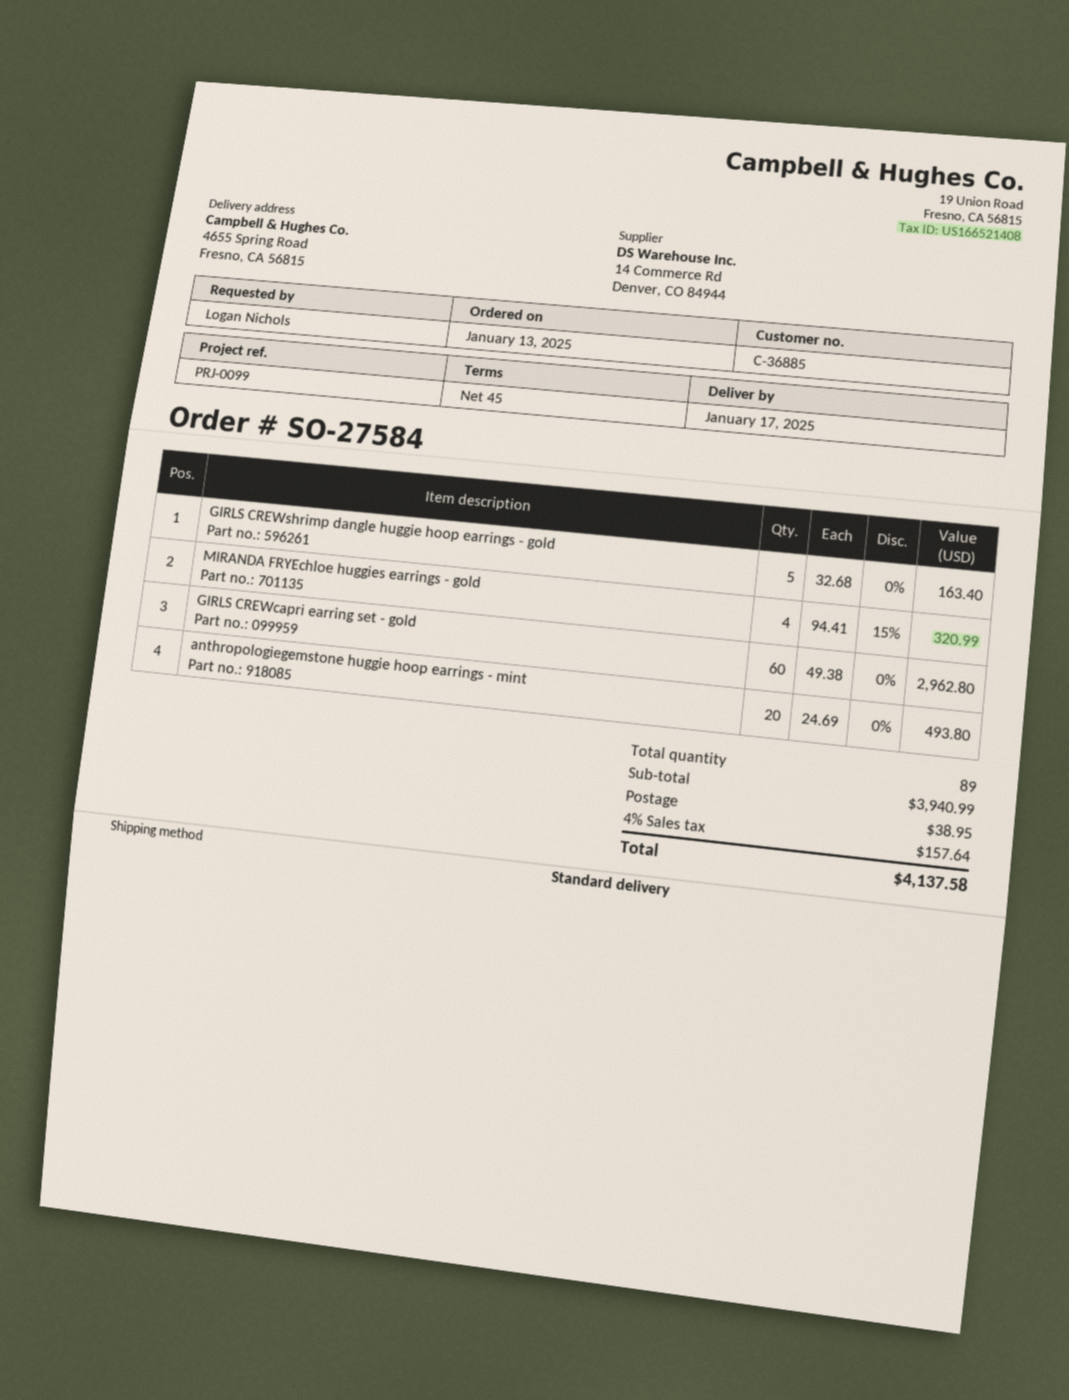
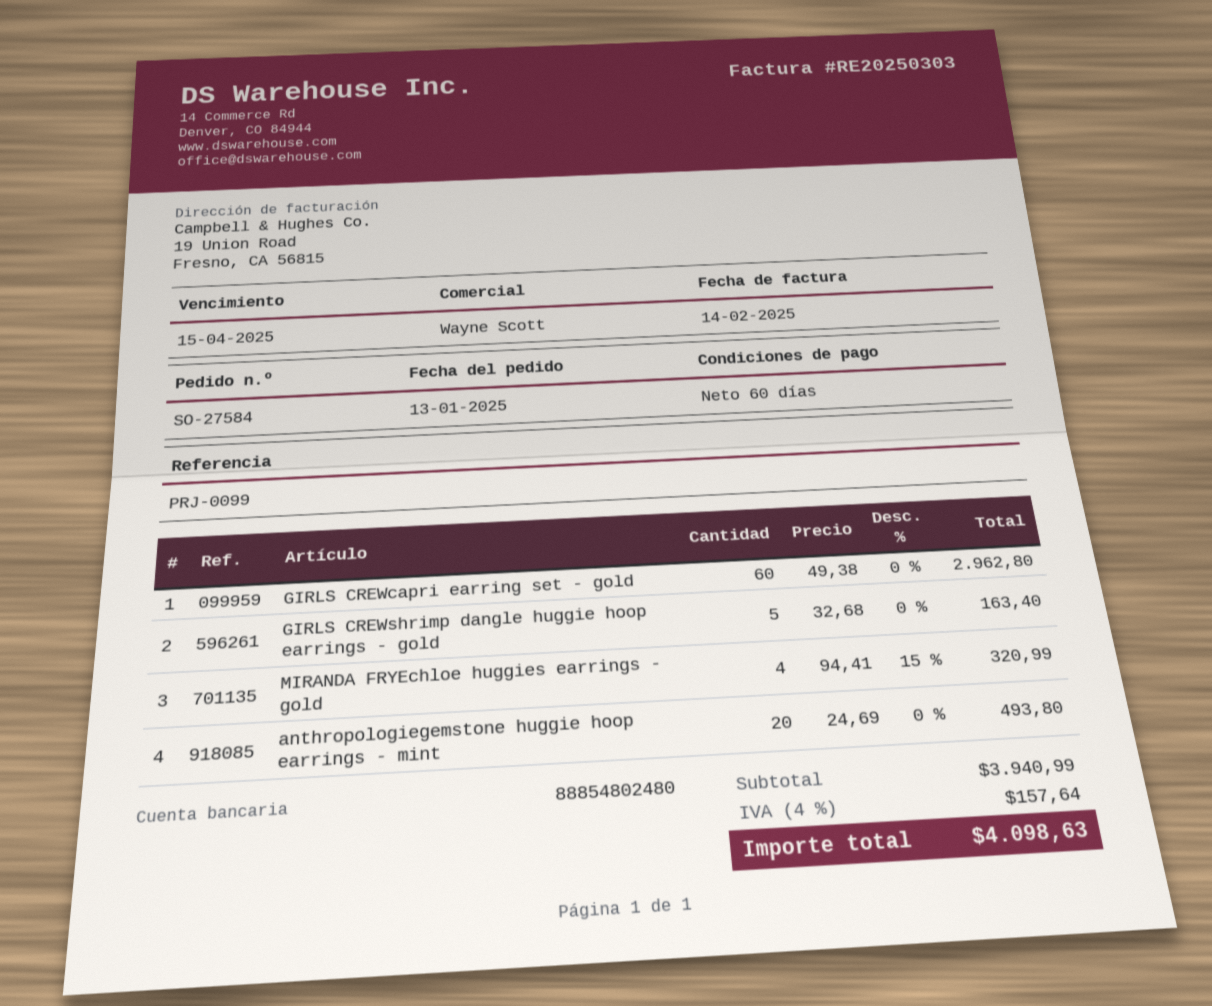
payment terms: 45 days -> 60 days
shipping: 38.95 -> none
total: 4137.58 -> 4098.63

